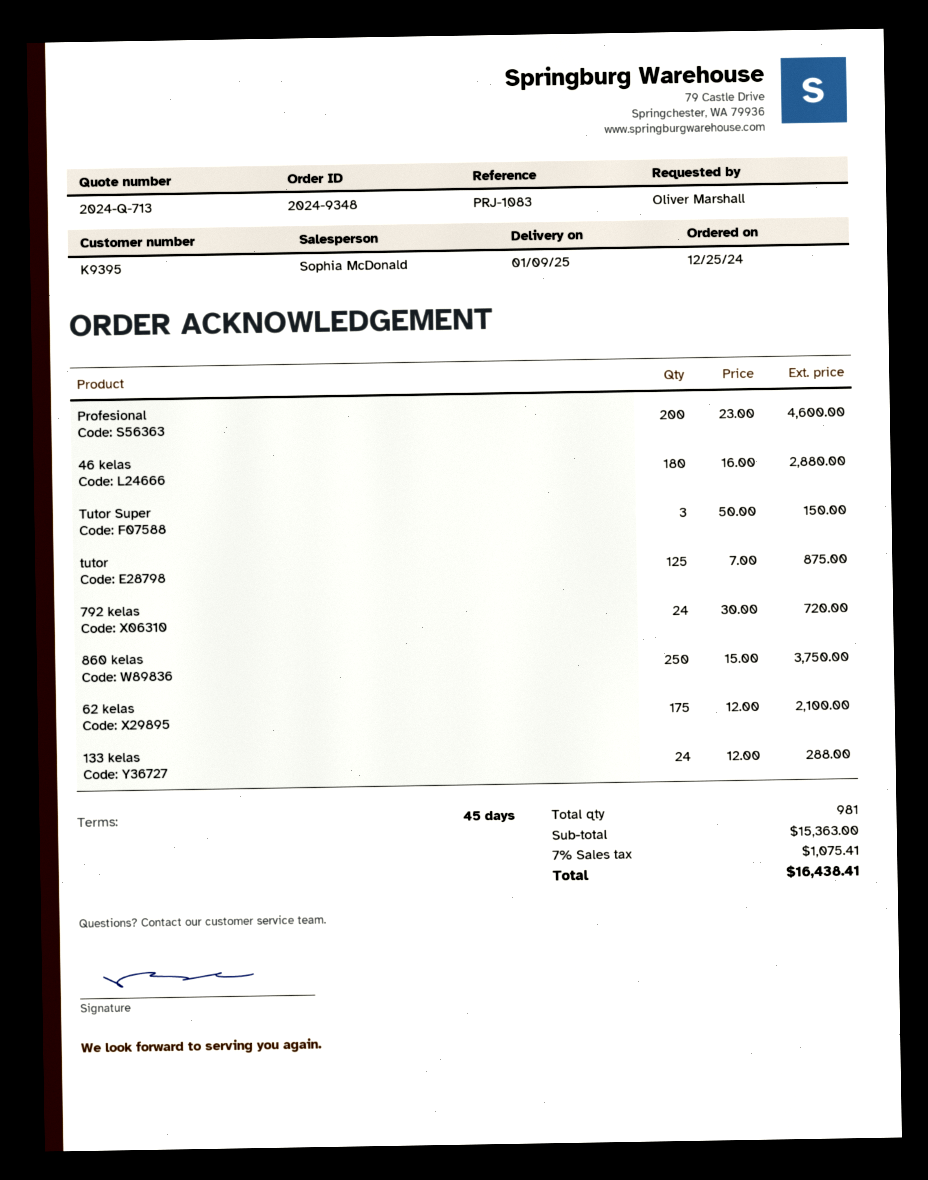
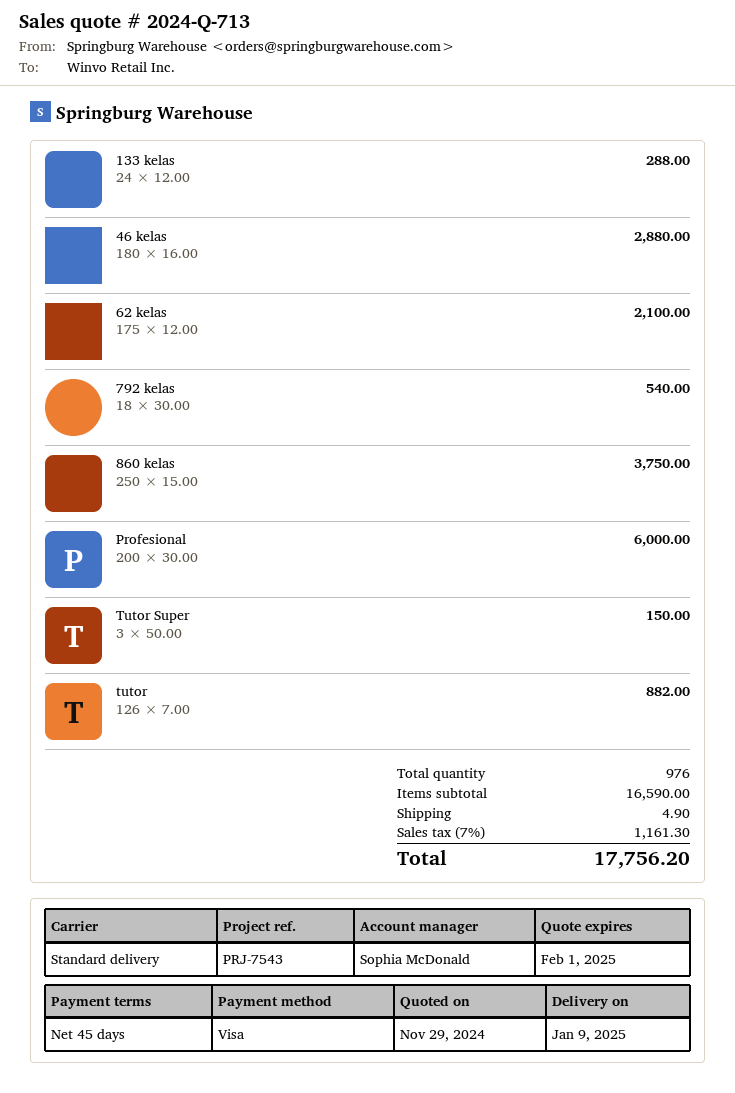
reference: PRJ-1083 -> PRJ-7543
Profesional: 200 x 23.00 = 4600.00 -> 200 x 30.00 = 6000.00
tutor: 125 x 7.00 = 875.00 -> 126 x 7.00 = 882.00
792 kelas: 24 x 30.00 = 720.00 -> 18 x 30.00 = 540.00
total quantity: 981 -> 976
subtotal: 15363.00 -> 16590.00
shipping: none -> 4.90
tax: 7% = 1075.41 -> 7% = 1161.30
total: 16438.41 -> 17756.20

